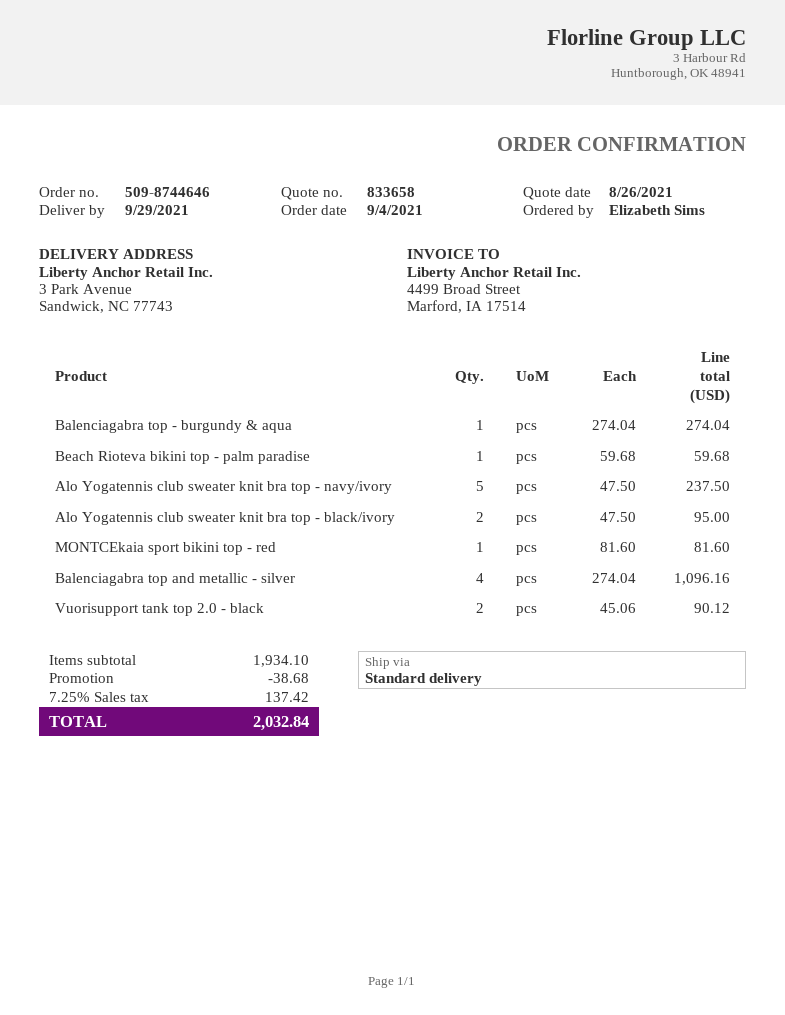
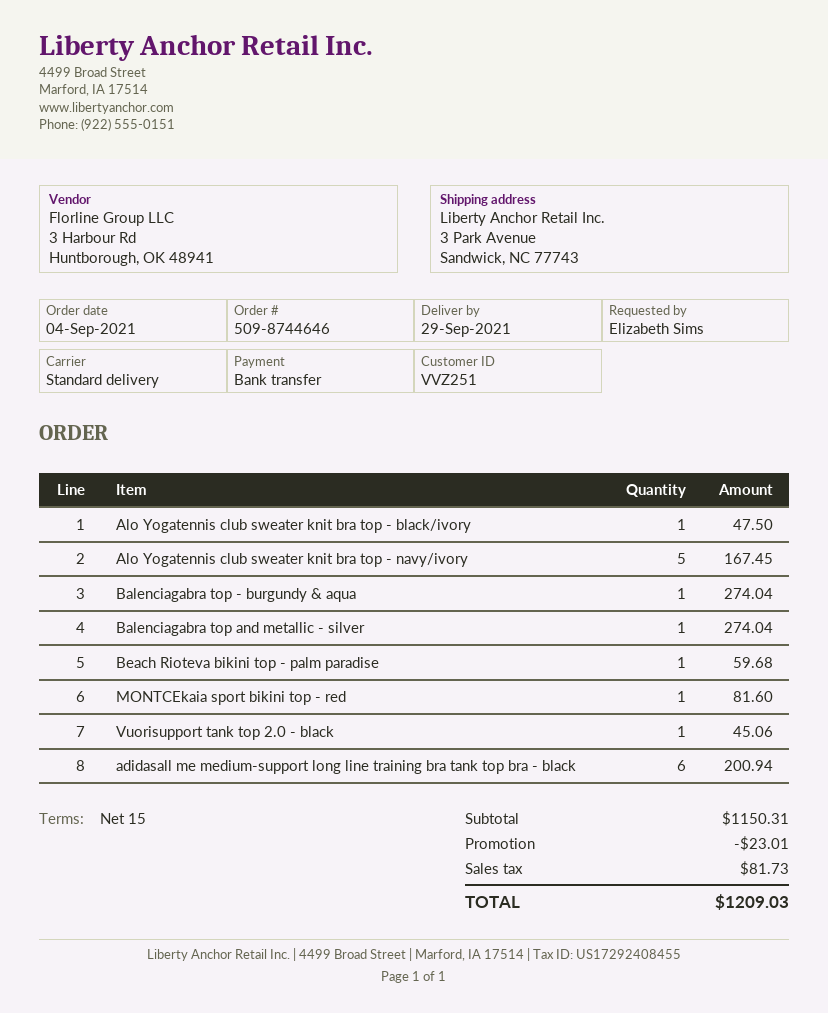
Alo Yogatennis club sweater knit bra top - navy/ivory: 5 for 237.50 -> 5 for 167.45
Alo Yogatennis club sweater knit bra top - black/ivory: 2 for 95.00 -> 1 for 47.50
Balenciagabra top and metallic - silver: 4 for 1096.16 -> 1 for 274.04
Vuorisupport tank top 2.0 - black: 2 for 90.12 -> 1 for 45.06
adidasall me medium-support long line training bra tank top bra - black: none -> 6 for 200.94
subtotal: 1934.10 -> 1150.31
discount: 38.68 -> 23.01
tax: 137.42 -> 81.73
total: 2032.84 -> 1209.03

